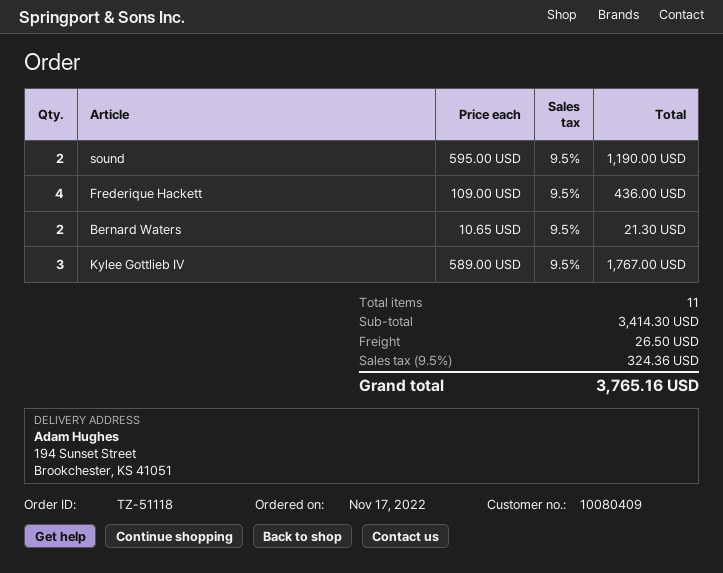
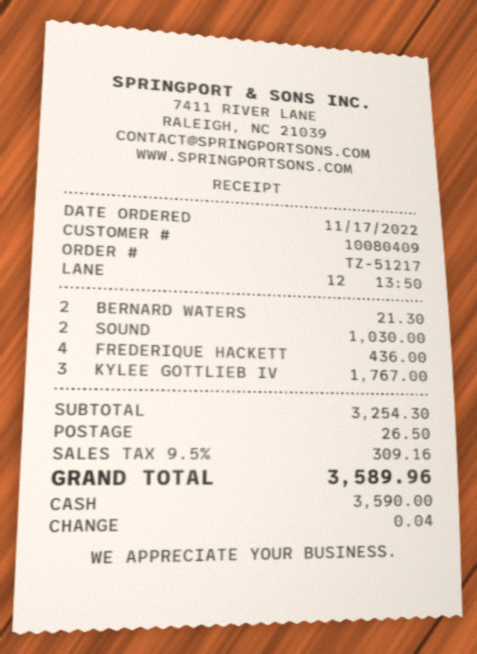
order number: TZ-51118 -> TZ-51217
sound: 2 for 1190.00 -> 2 for 1030.00
subtotal: 3414.30 -> 3254.30
tax: 9.5% = 324.36 -> 9.5% = 309.16
total: 3765.16 -> 3589.96

